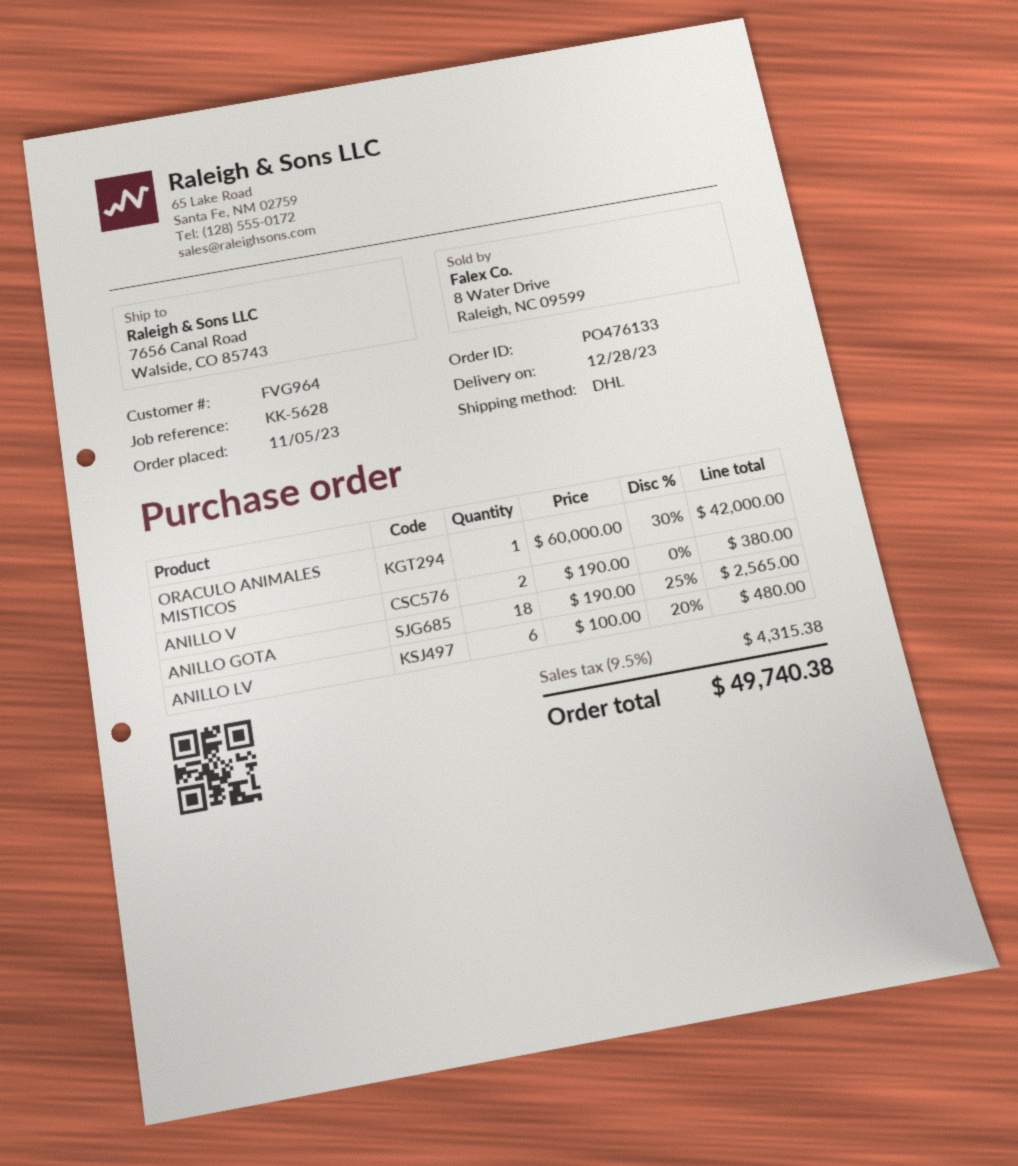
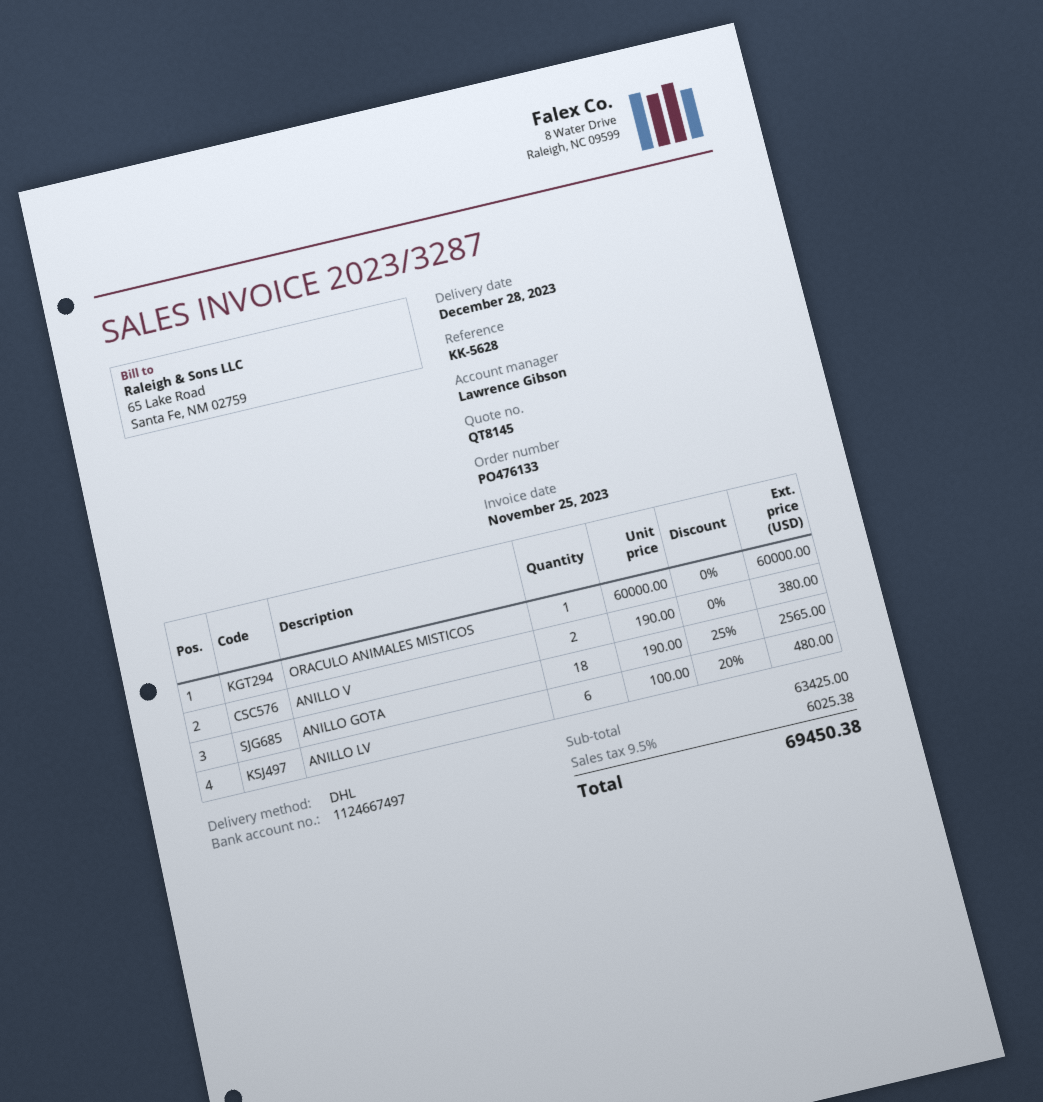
ORACULO ANIMALES MISTICOS: 1 x 60000.00 - 30% = 42000.00 -> 1 x 60000.00 = 60000.00
tax: 9.5% = 4315.38 -> 9.5% = 6025.38
total: 49740.38 -> 69450.38

